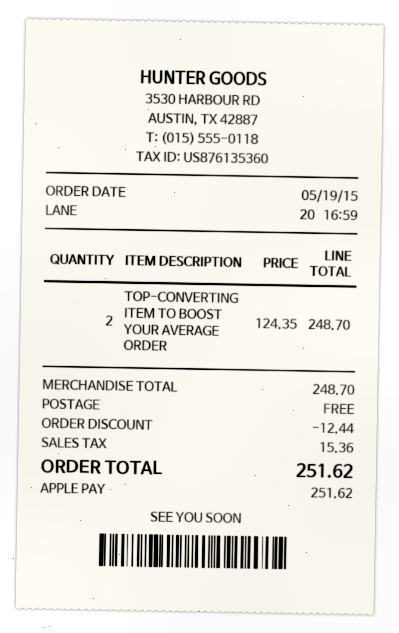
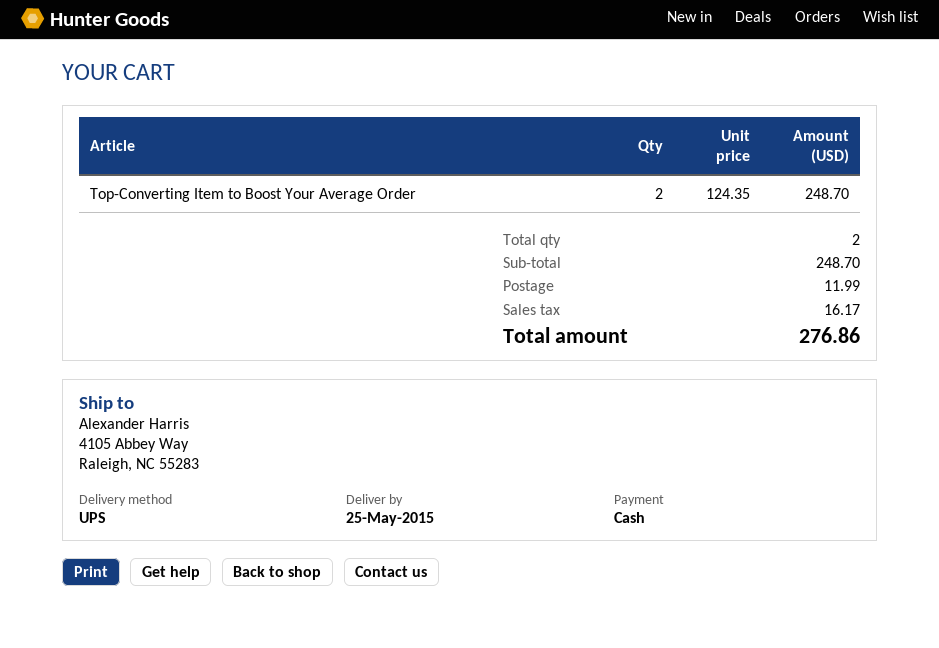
payment method: Apple Pay -> cash
discount: 12.44 -> none
shipping: 0.00 -> 11.99
tax: 15.36 -> 16.17
total: 251.62 -> 276.86

